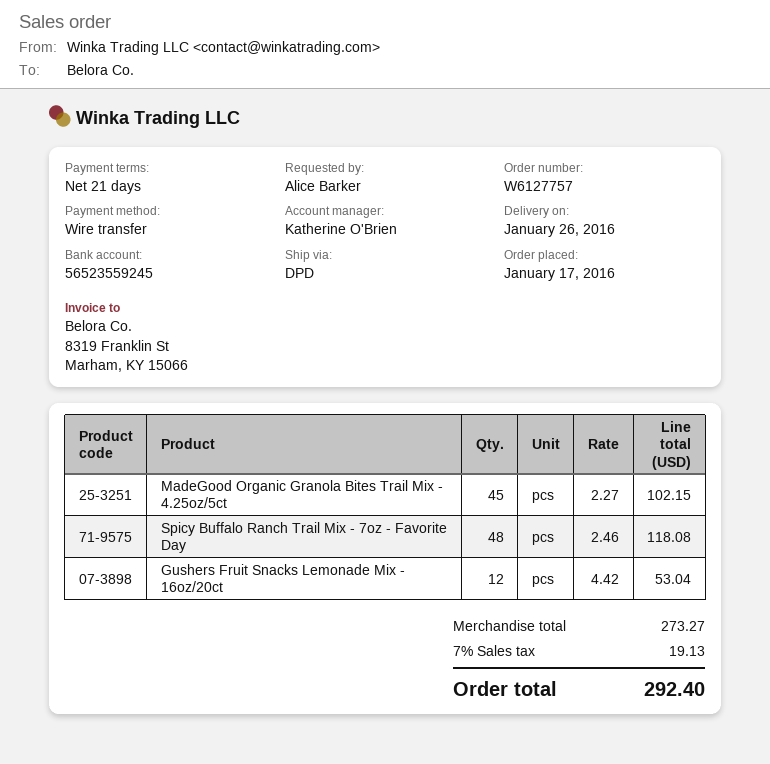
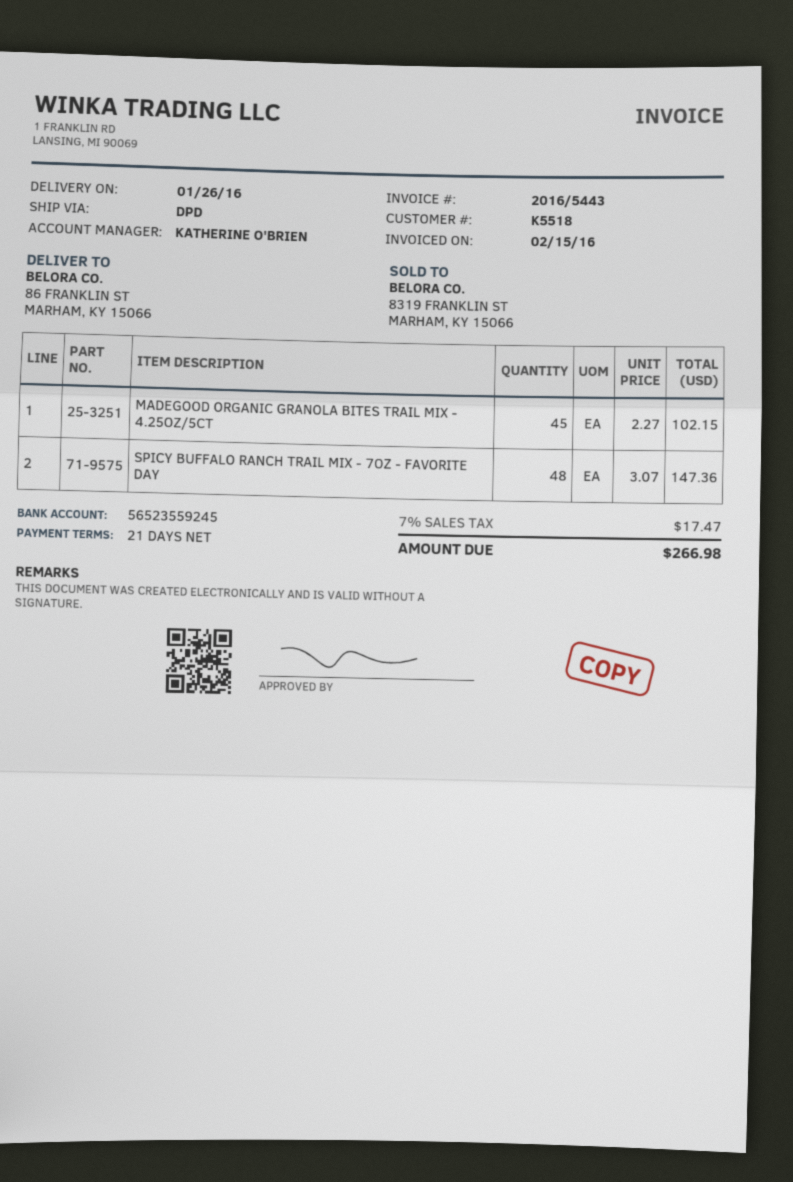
Spicy Buffalo Ranch Trail Mix - 7oz - Favorite Day: 48 x 2.46 = 118.08 -> 48 x 3.07 = 147.36
Gushers Fruit Snacks Lemonade Mix - 16oz/20ct: 12 x 4.42 = 53.04 -> none
tax: 7% = 19.13 -> 7% = 17.47
total: 292.40 -> 266.98

